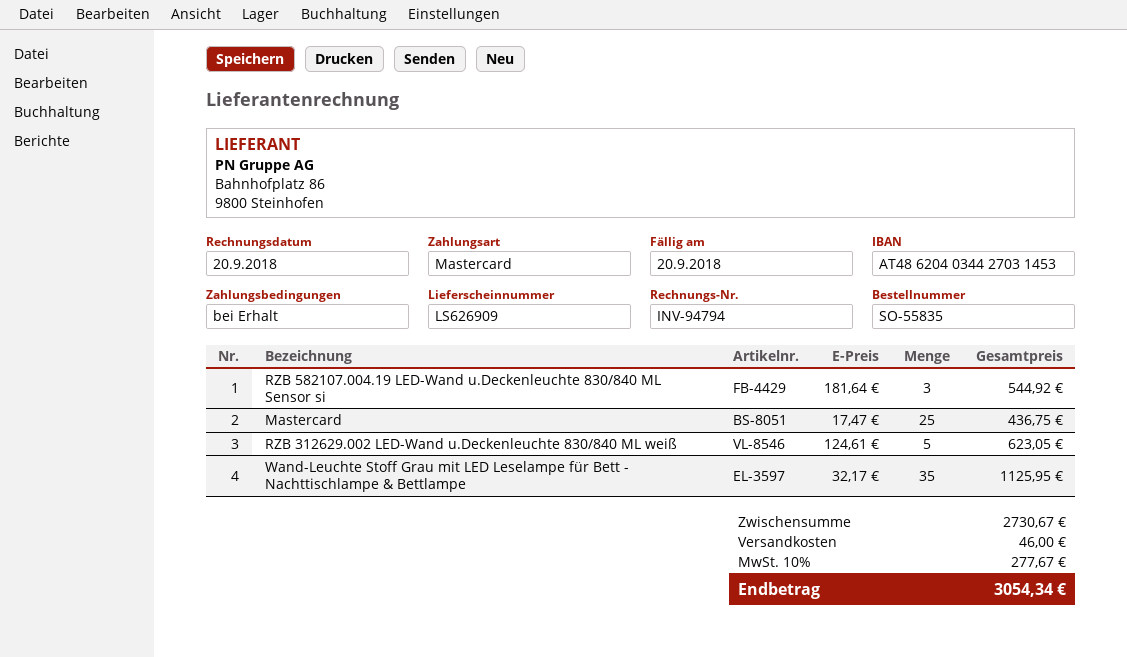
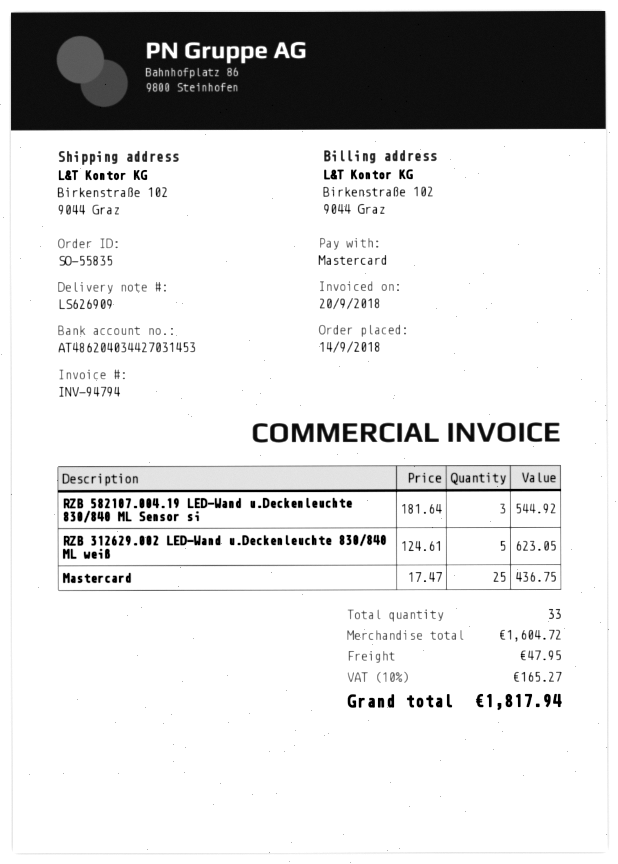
Wand-Leuchte Stoff Grau mit LED Leselampe für Bett - Nachttischlampe & Bettlampe: 35 x 32.17 = 1125.95 -> none
subtotal: 2730.67 -> 1604.72
shipping: 46.00 -> 47.95
tax: 10% = 277.67 -> 10% = 165.27
total: 3054.34 -> 1817.94

